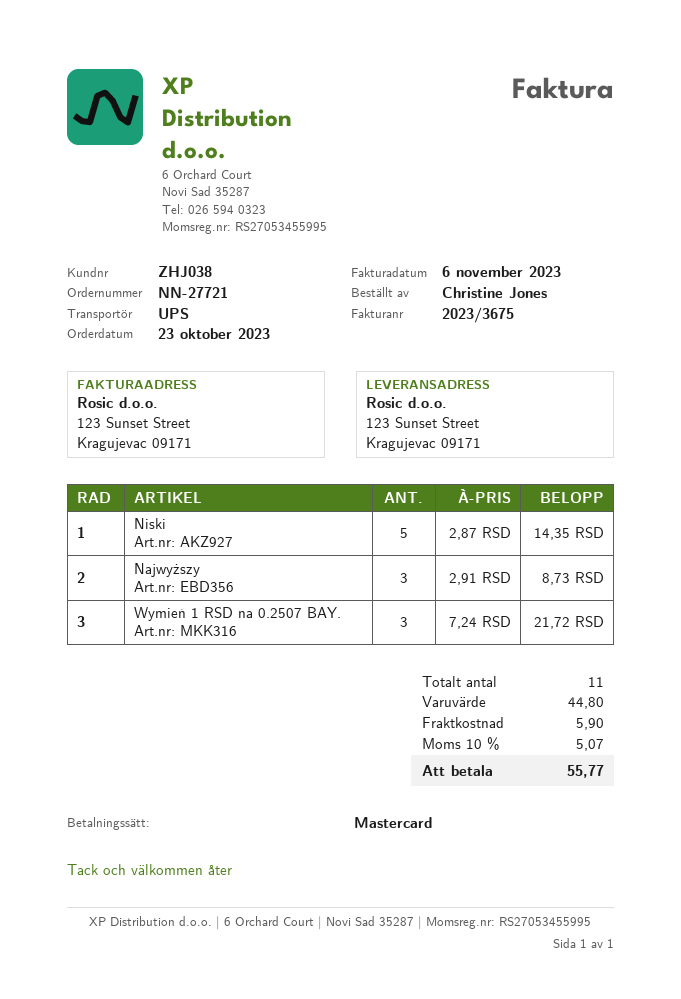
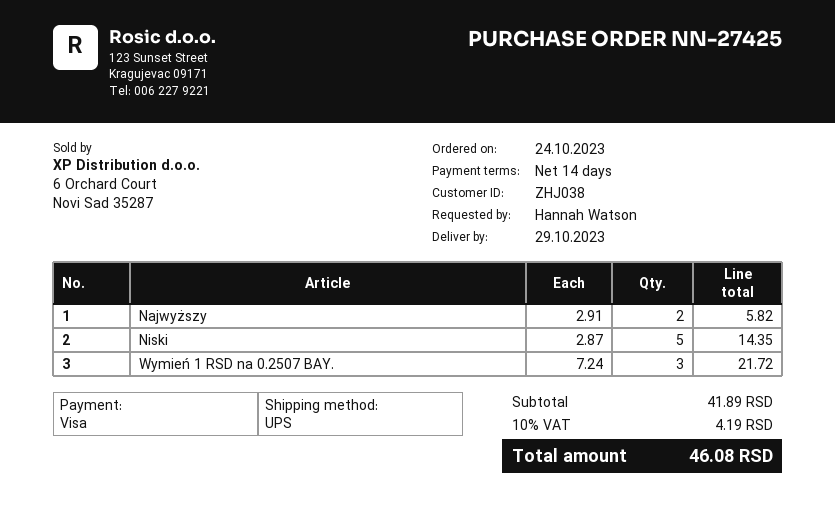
order number: NN-27721 -> NN-27425
order date: 2023-10-23 -> 2023-10-24
ordered by: Christine Jones -> Hannah Watson
payment method: Mastercard -> Visa
Najwyższy: 3 x 2.91 = 8.73 -> 2 x 2.91 = 5.82
subtotal: 44.80 -> 41.89
shipping: 5.90 -> none
tax: 10% = 5.07 -> 10% = 4.19
total: 55.77 -> 46.08

